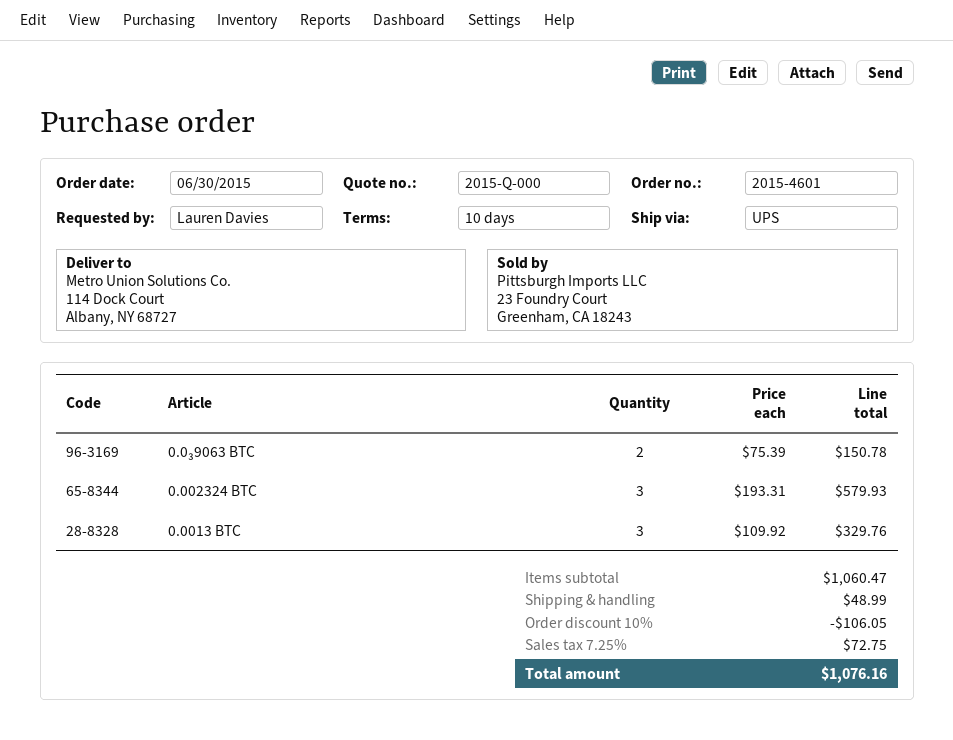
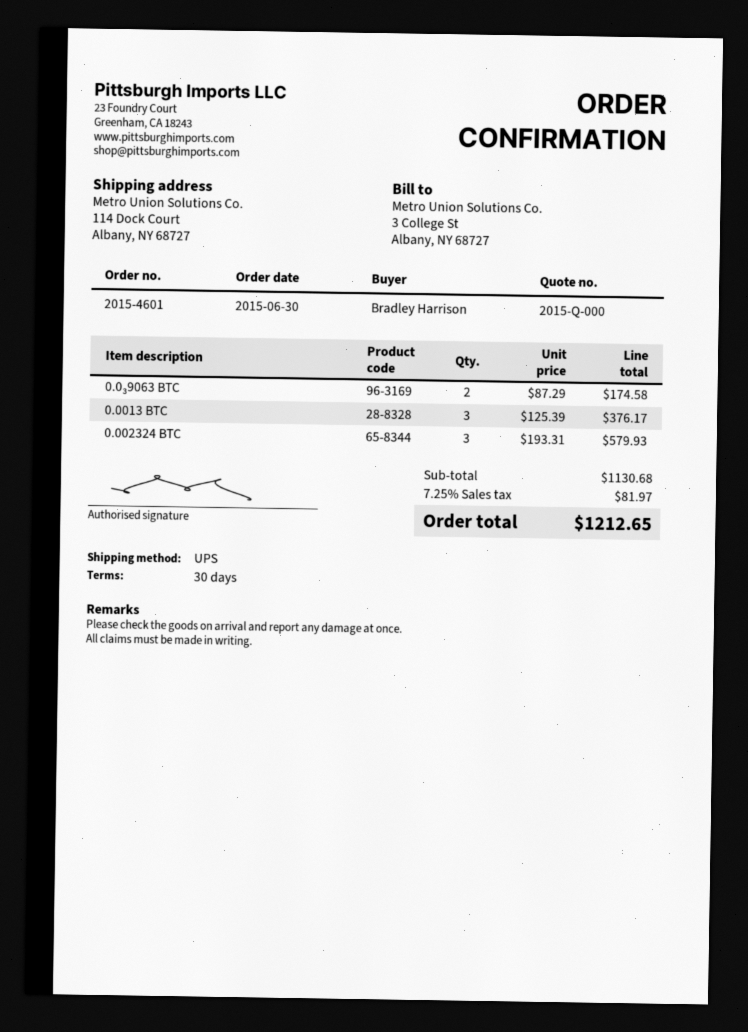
payment terms: 10 days -> 30 days
ordered by: Lauren Davies -> Bradley Harrison
0.0₃9063 BTC: 2 x 75.39 = 150.78 -> 2 x 87.29 = 174.58
0.0013 BTC: 3 x 109.92 = 329.76 -> 3 x 125.39 = 376.17
subtotal: 1060.47 -> 1130.68
discount: 10% = 106.05 -> none
shipping: 48.99 -> none
tax: 7.25% = 72.75 -> 7.25% = 81.97
total: 1076.16 -> 1212.65

